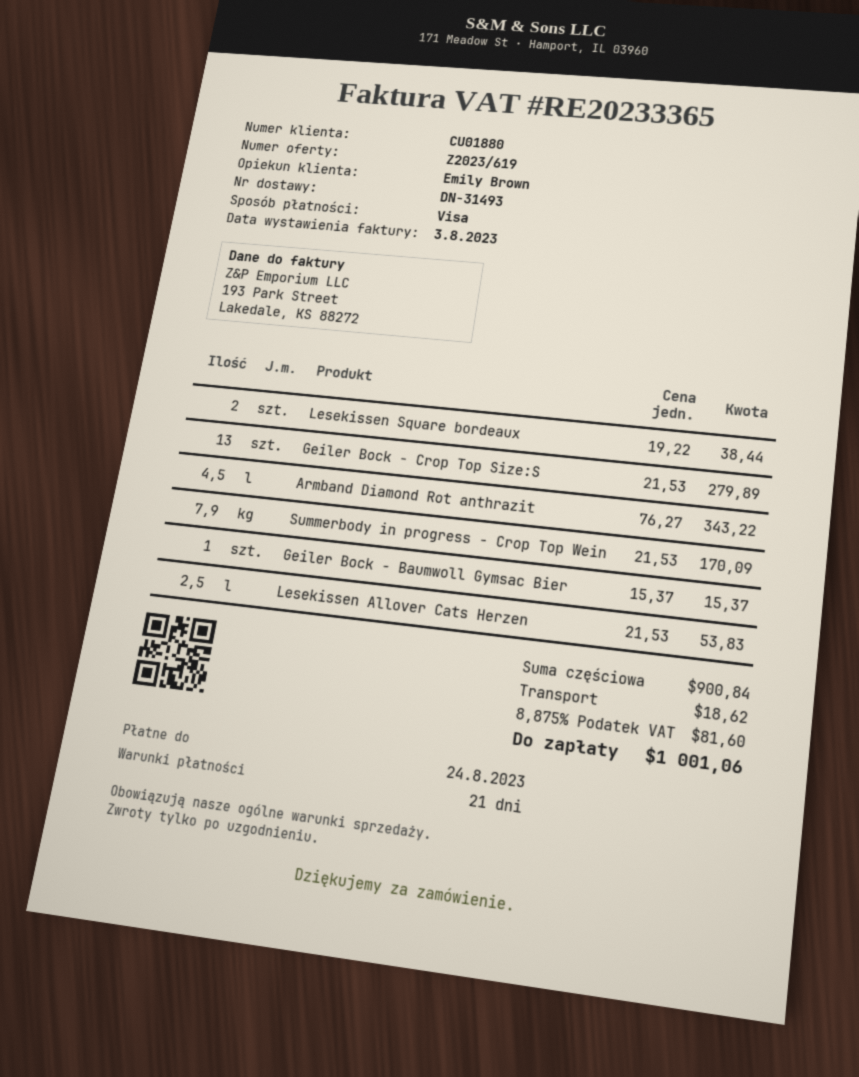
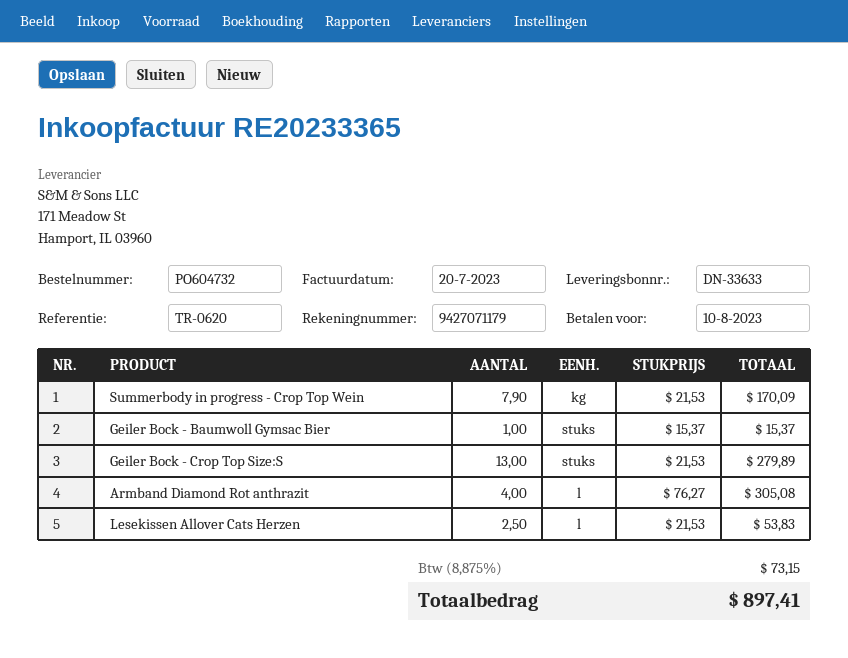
delivery note number: DN-31493 -> DN-33633
invoice date: 2023-08-03 -> 2023-07-20
due date: 2023-08-24 -> 2023-08-10
Lesekissen Square bordeaux: 2 x 19.22 = 38.44 -> none
Armband Diamond Rot anthrazit: 4.5 x 76.27 = 343.22 -> 4 x 76.27 = 305.08
shipping: 18.62 -> none
tax: 8.875% = 81.60 -> 8.875% = 73.15
total: 1001.06 -> 897.41

